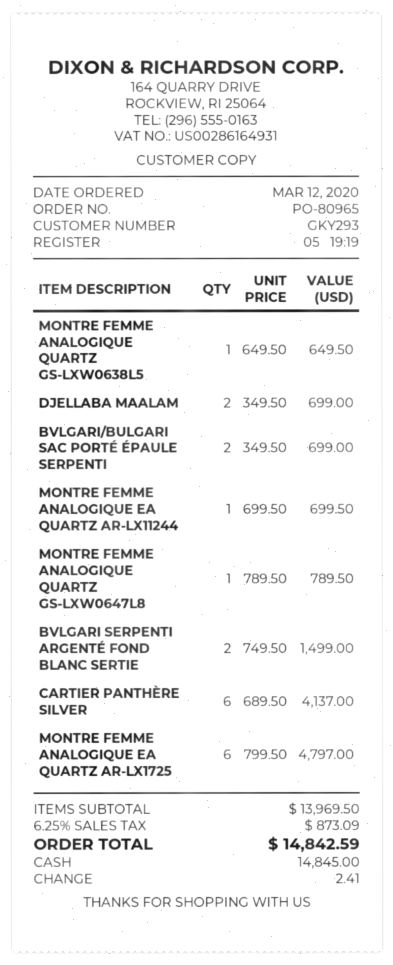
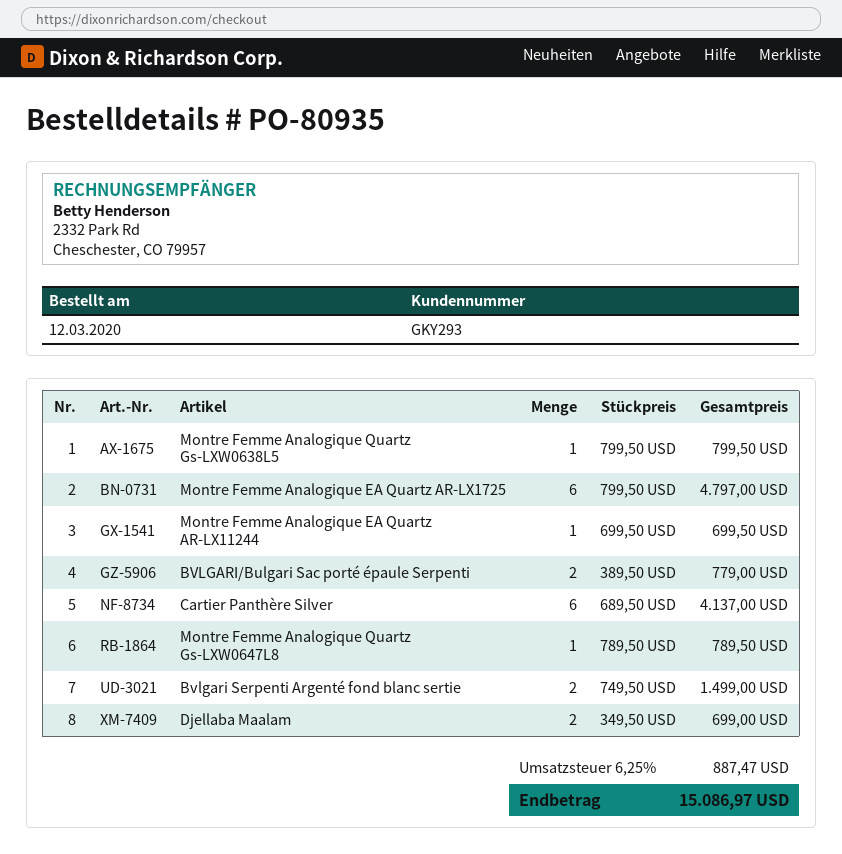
order number: PO-80965 -> PO-80935
MONTRE FEMME ANALOGIQUE QUARTZ GS-LXW0638L5: 1 x 649.50 = 649.50 -> 1 x 799.50 = 799.50
BVLGARI/BULGARI SAC PORTÉ ÉPAULE SERPENTI: 2 x 349.50 = 699.00 -> 2 x 389.50 = 779.00
tax: 6.25% = 873.09 -> 6.25% = 887.47
total: 14842.59 -> 15086.97

